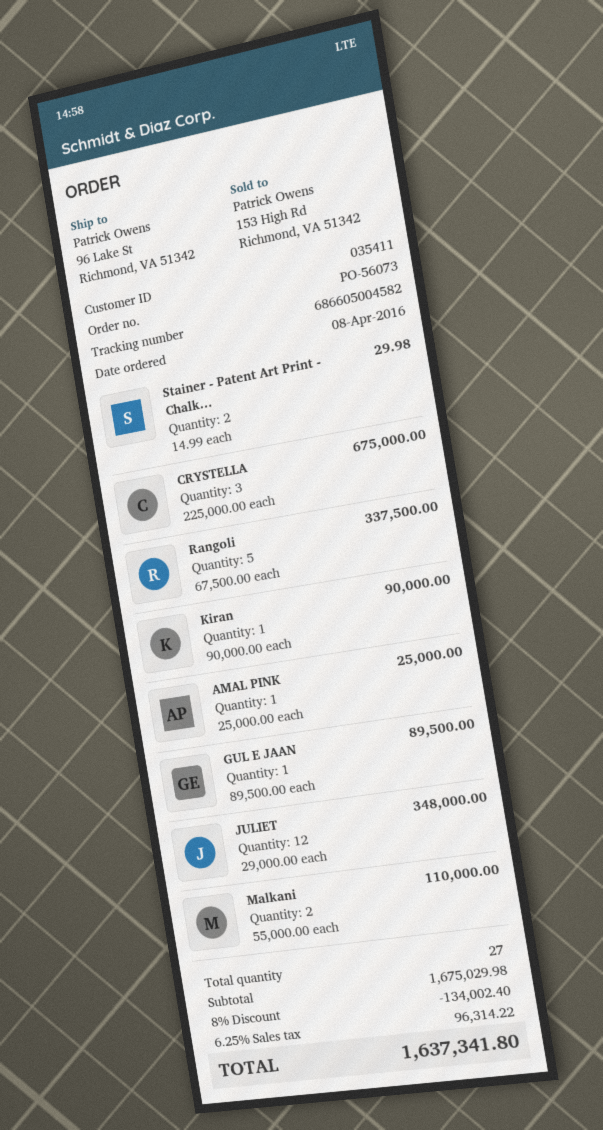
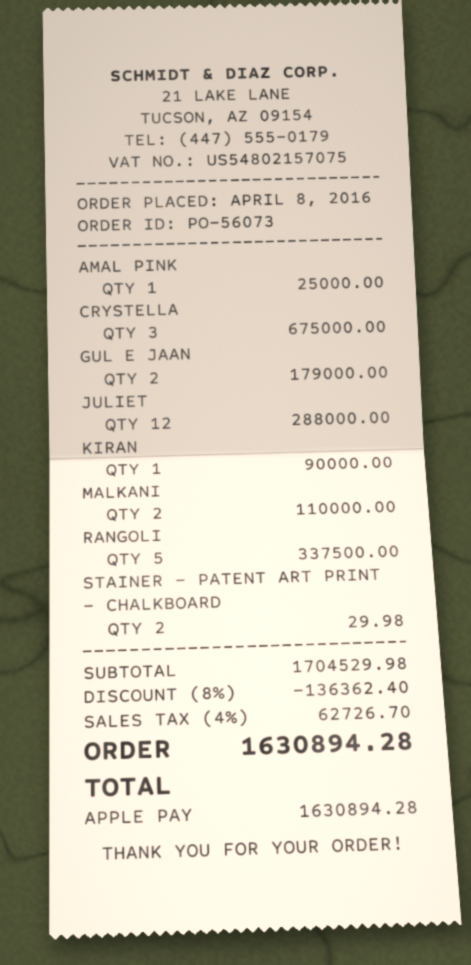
GUL E JAAN: 1 for 89500.00 -> 2 for 179000.00
JULIET: 12 for 348000.00 -> 12 for 288000.00
subtotal: 1675029.98 -> 1704529.98
discount: 8% = 134002.40 -> 8% = 136362.40
tax: 6.25% = 96314.22 -> 4% = 62726.70
total: 1637341.80 -> 1630894.28

